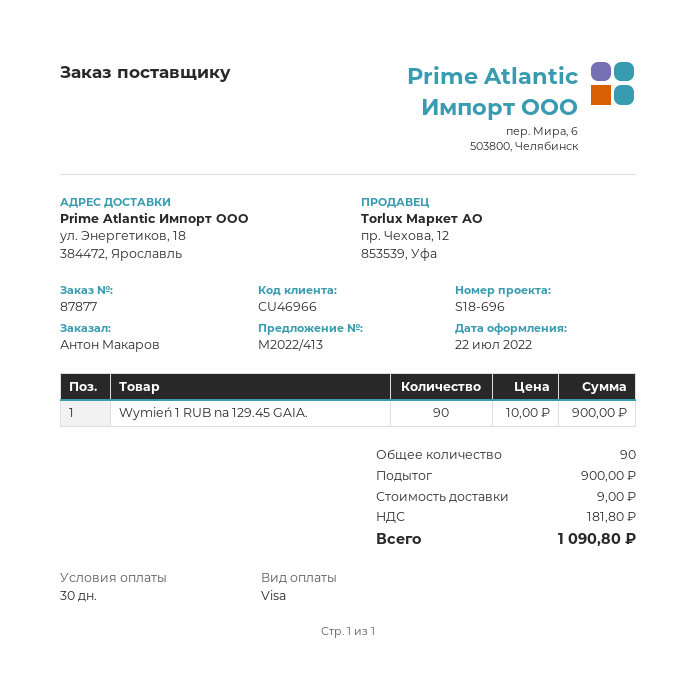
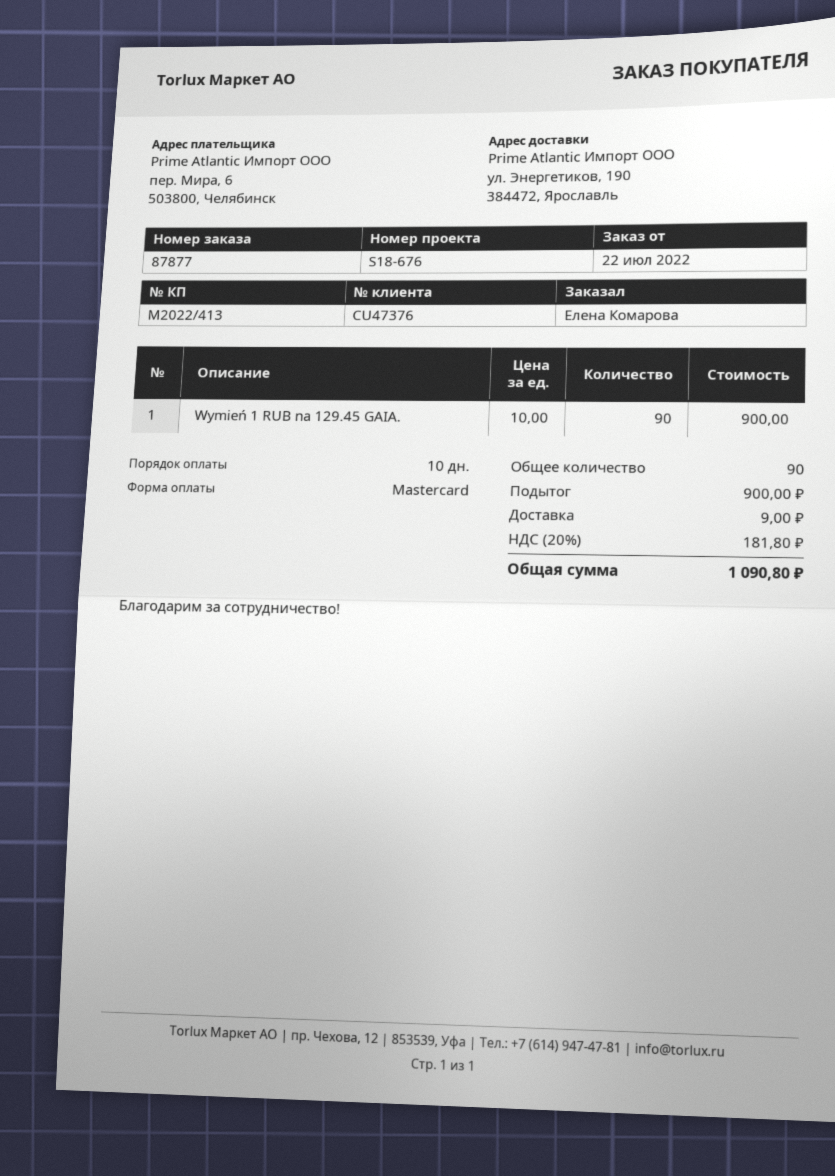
payment terms: 30 days -> 10 days
customer number: CU46966 -> CU47376
reference: S18-696 -> S18-676
ordered by: Антон Макаров -> Елена Комарова
payment method: Visa -> Mastercard
ship to: ул. Энергетиков, 18, 384472, Ярославль -> ул. Энергетиков, 190, 384472, Ярославль

